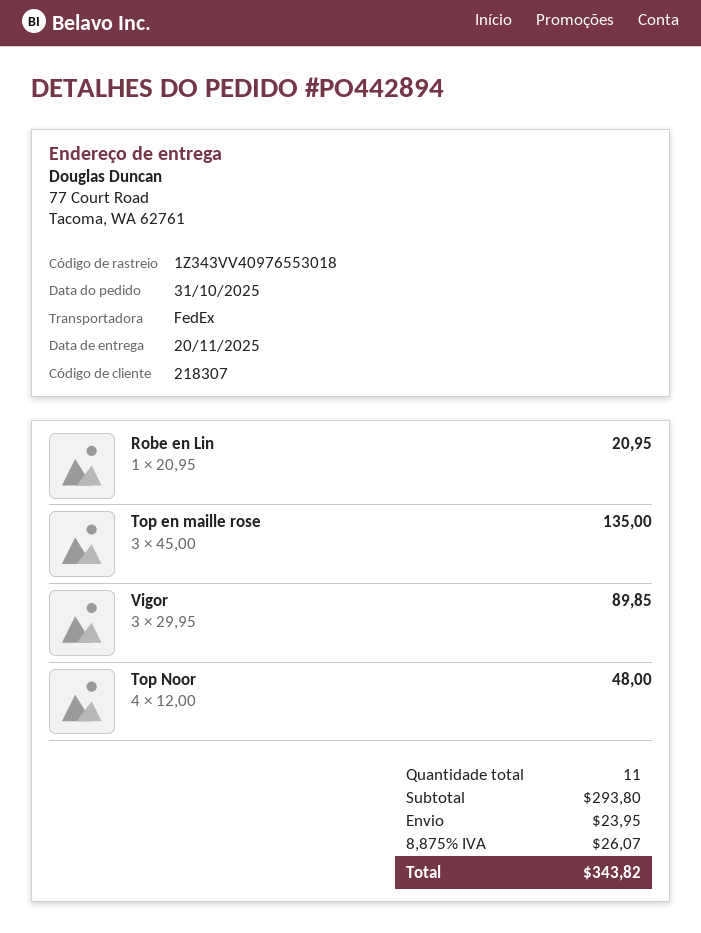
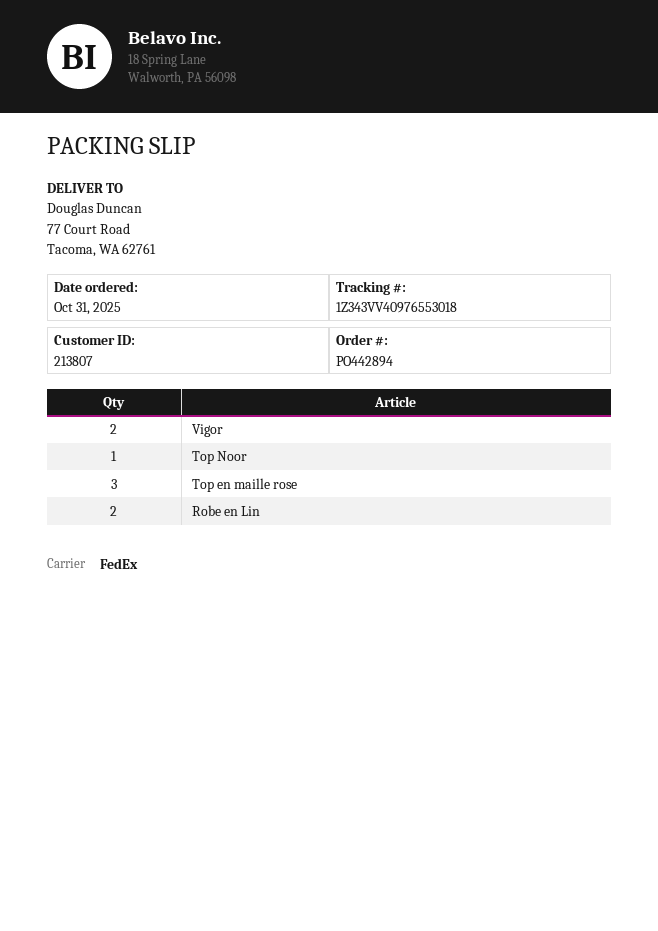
customer number: 218307 -> 213807
Robe en Lin: 1 -> 2
Vigor: 3 -> 2
Top Noor: 4 -> 1

